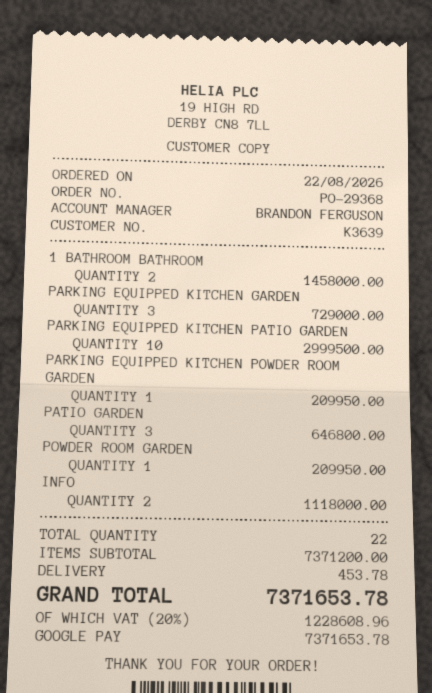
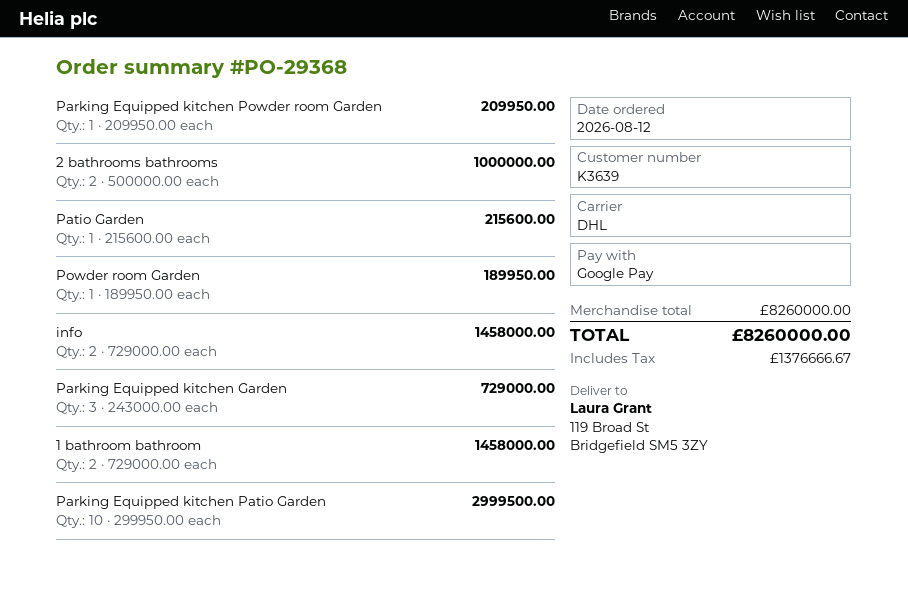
order date: 2026-08-22 -> 2026-08-12
PATIO GARDEN: 3 for 646800.00 -> 1 for 215600.00
POWDER ROOM GARDEN: 1 for 209950.00 -> 1 for 189950.00
INFO: 2 for 1118000.00 -> 2 for 1458000.00
2 bathrooms bathrooms: none -> 2 for 1000000.00
subtotal: 7371200.00 -> 8260000.00
shipping: 453.78 -> none
tax: 1228608.96 -> 1376666.67
total: 7371653.78 -> 8260000.00

